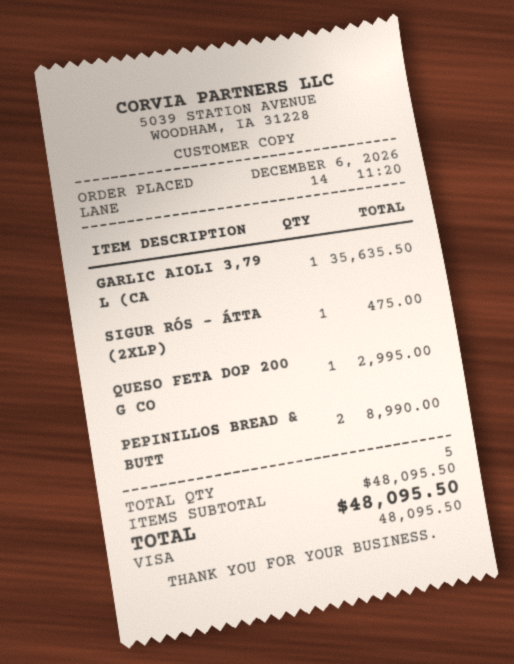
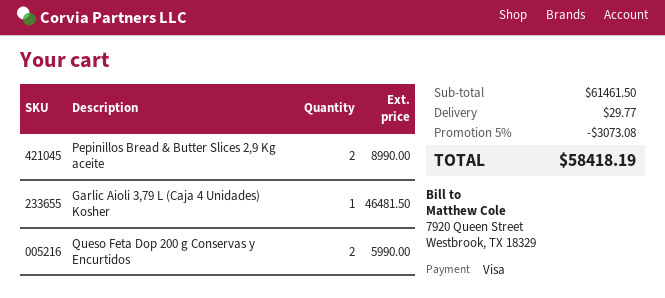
GARLIC AIOLI 3,79 L (CA: 1 for 35635.50 -> 1 for 46481.50
SIGUR RÓS - ÁTTA (2XLP): 1 for 475.00 -> none
QUESO FETA DOP 200 G CO: 1 for 2995.00 -> 2 for 5990.00
subtotal: 48095.50 -> 61461.50
discount: none -> 5% = 3073.08
shipping: none -> 29.77
total: 48095.50 -> 58418.19

